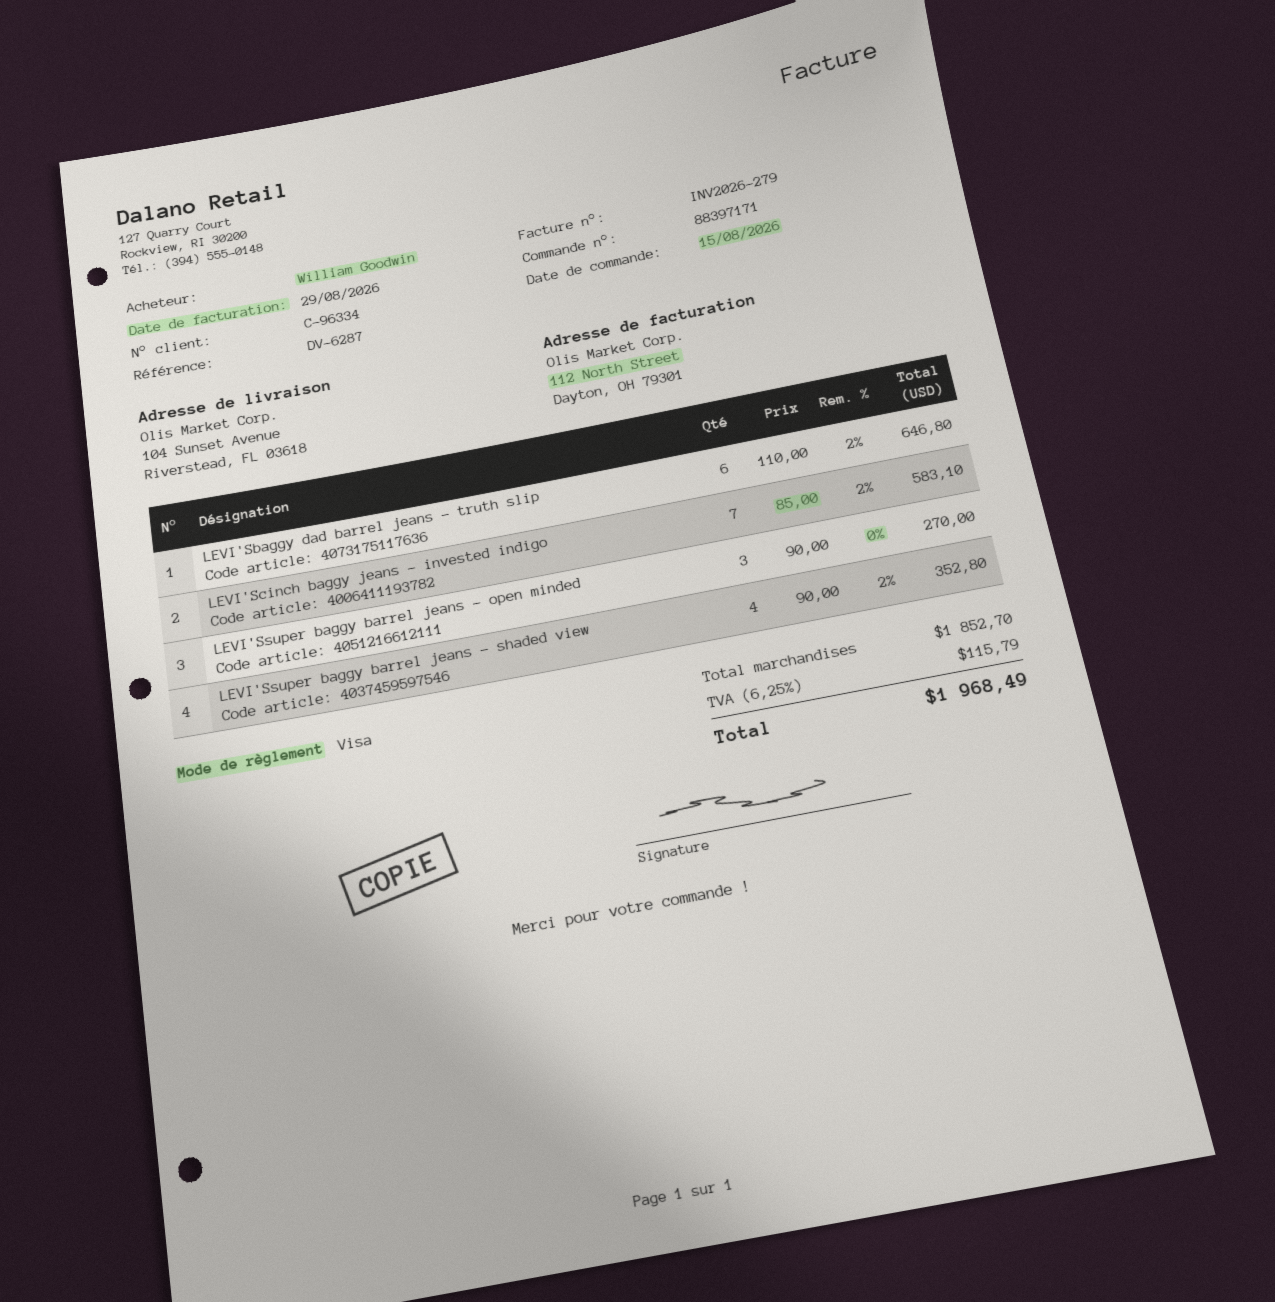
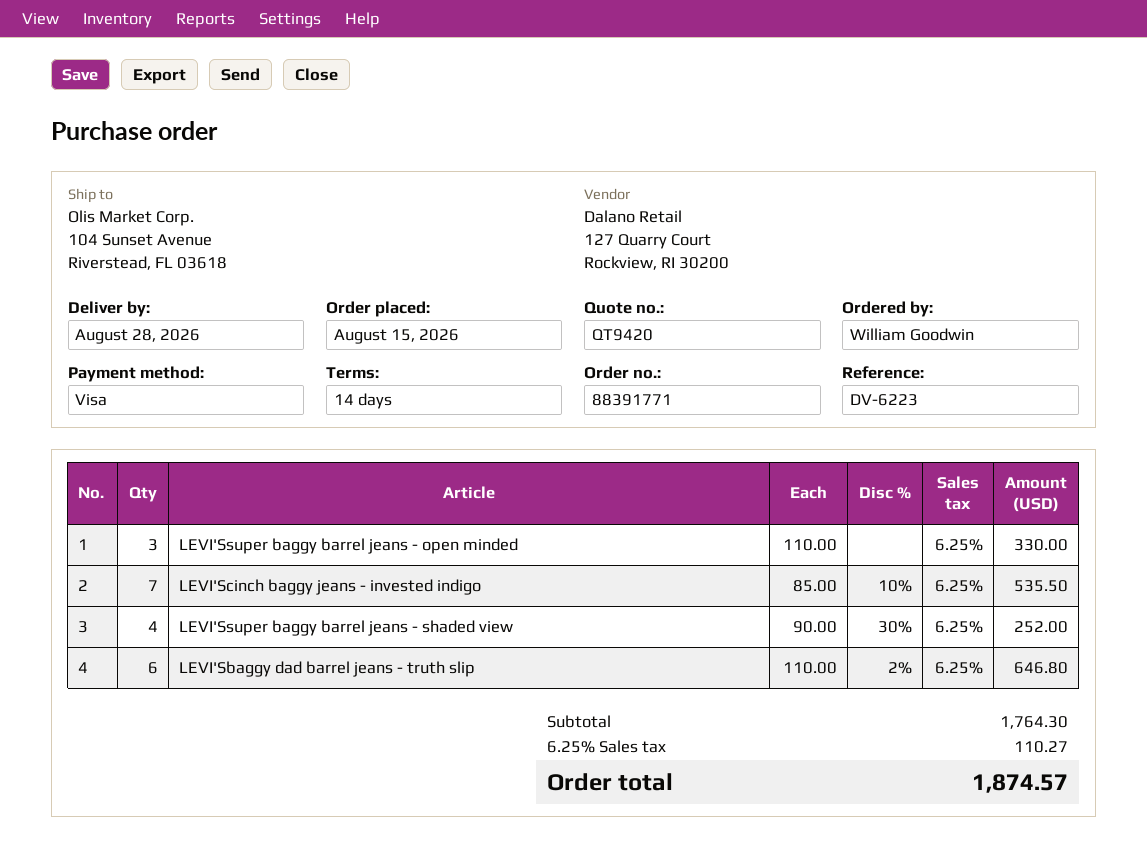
order number: 88397171 -> 88391771
reference: DV-6287 -> DV-6223
LEVI'Scinch baggy jeans - invested indigo: 7 x 85.00 - 2% = 583.10 -> 7 x 85.00 - 10% = 535.50
LEVI'Ssuper baggy barrel jeans - open minded: 3 x 90.00 = 270.00 -> 3 x 110.00 = 330.00
LEVI'Ssuper baggy barrel jeans - shaded view: 4 x 90.00 - 2% = 352.80 -> 4 x 90.00 - 30% = 252.00
subtotal: 1852.70 -> 1764.30
tax: 6.25% = 115.79 -> 6.25% = 110.27
total: 1968.49 -> 1874.57

